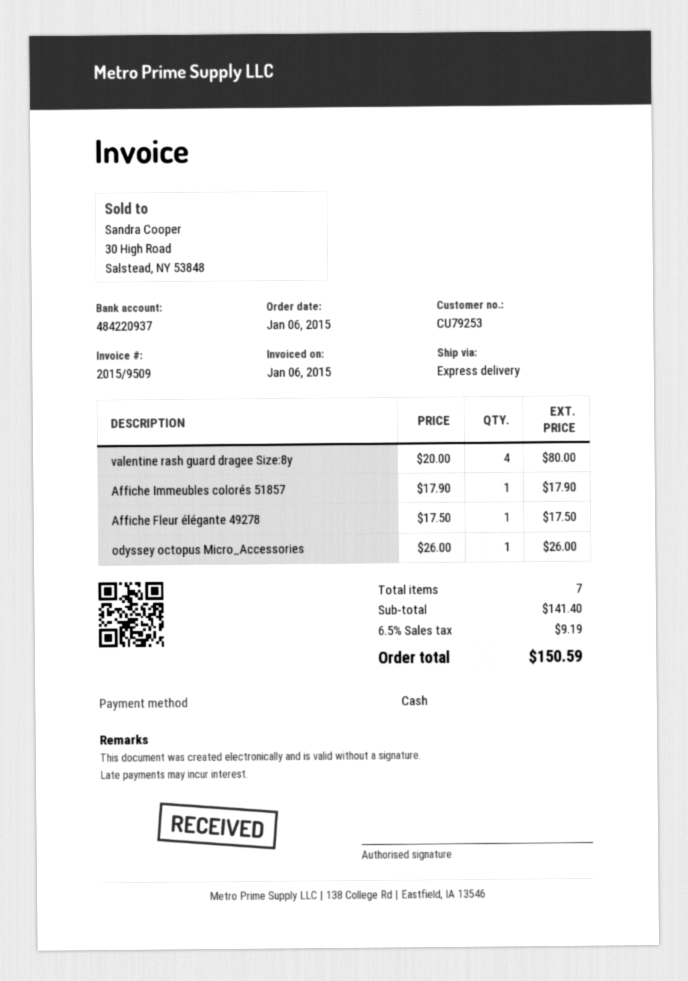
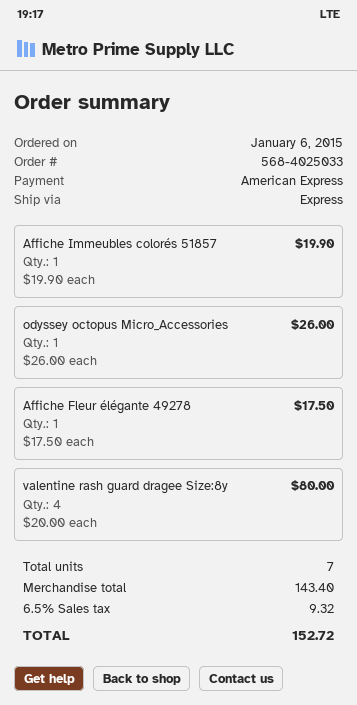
payment method: cash -> American Express
Affiche Immeubles colorés 51857: 1 x 17.90 = 17.90 -> 1 x 19.90 = 19.90
subtotal: 141.40 -> 143.40
tax: 6.5% = 9.19 -> 6.5% = 9.32
total: 150.59 -> 152.72

